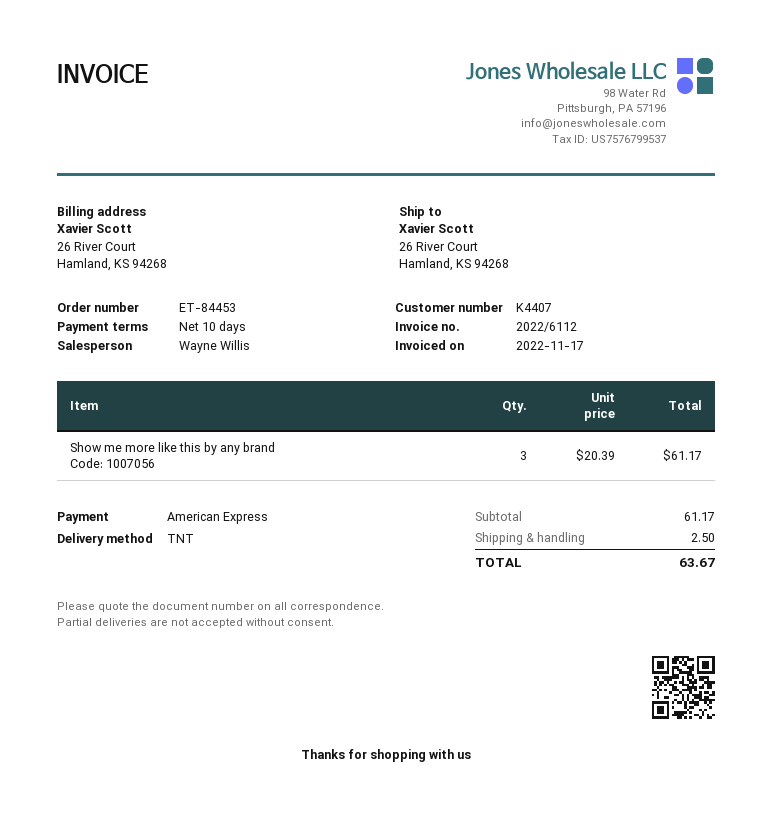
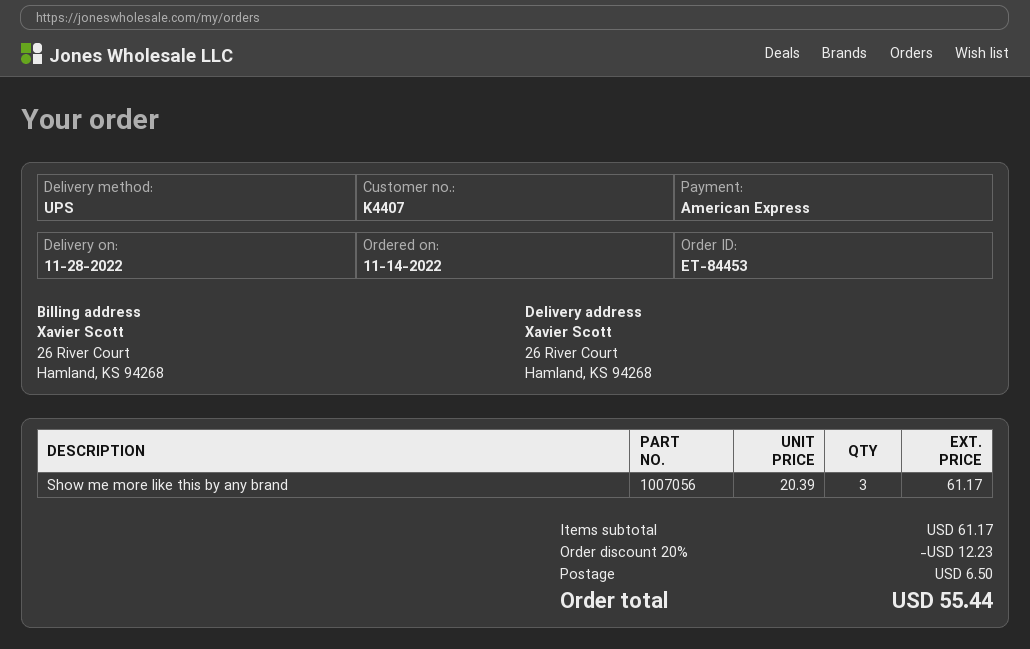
shipping method: TNT -> UPS
discount: none -> 20% = 12.23
shipping: 2.50 -> 6.50
total: 63.67 -> 55.44

